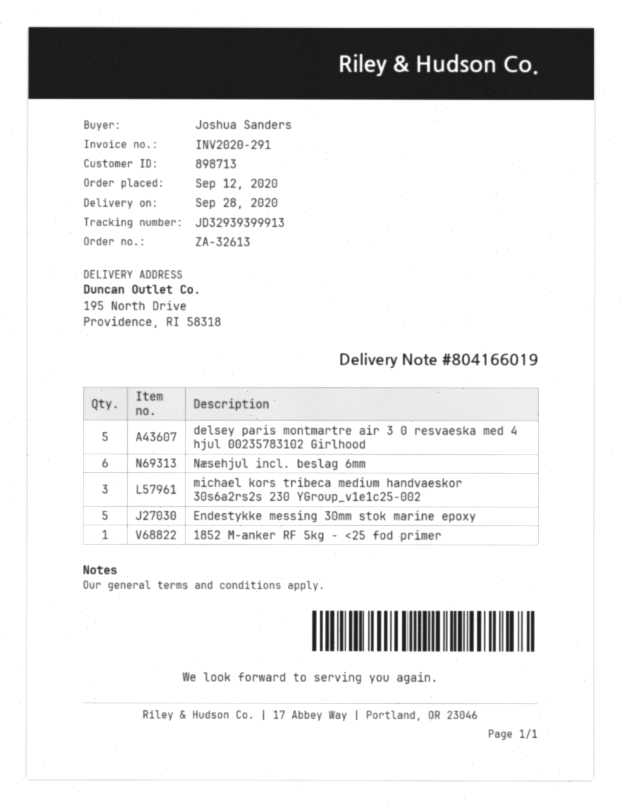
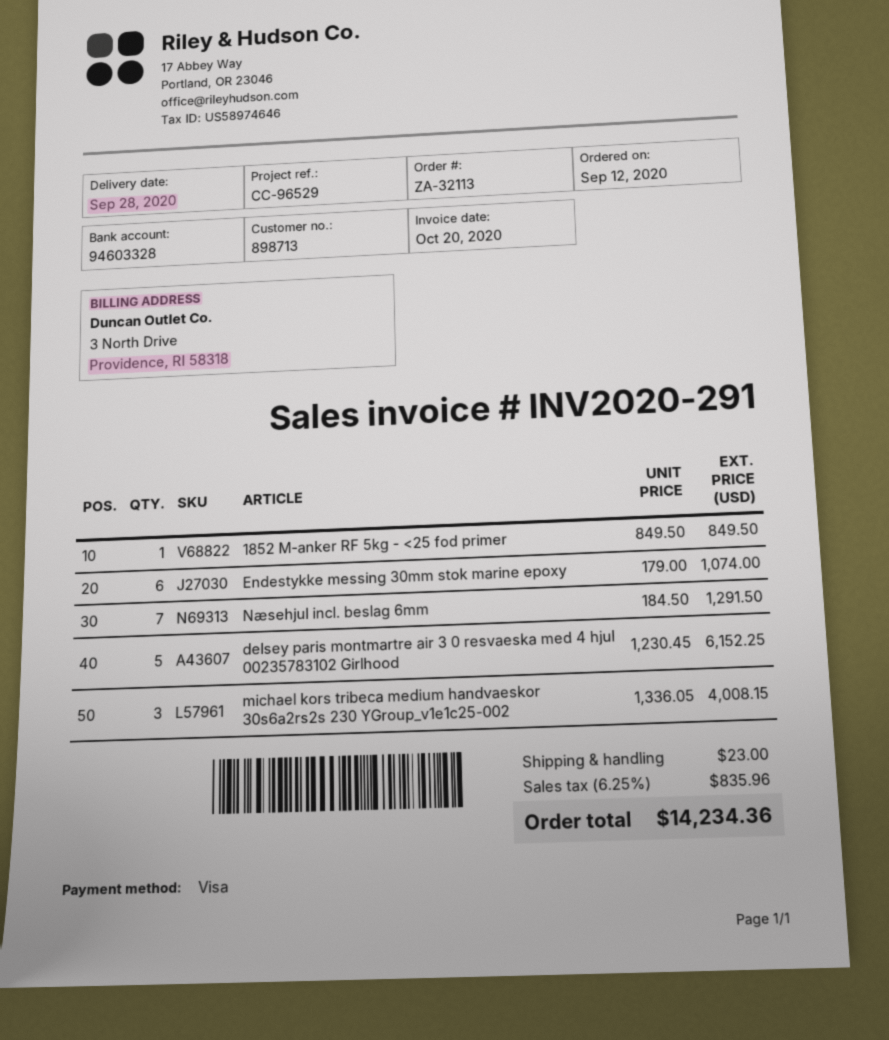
order number: ZA-32613 -> ZA-32113
Næsehjul incl. beslag 6mm: 6 -> 7
Endestykke messing 30mm stok marine epoxy: 5 -> 6

